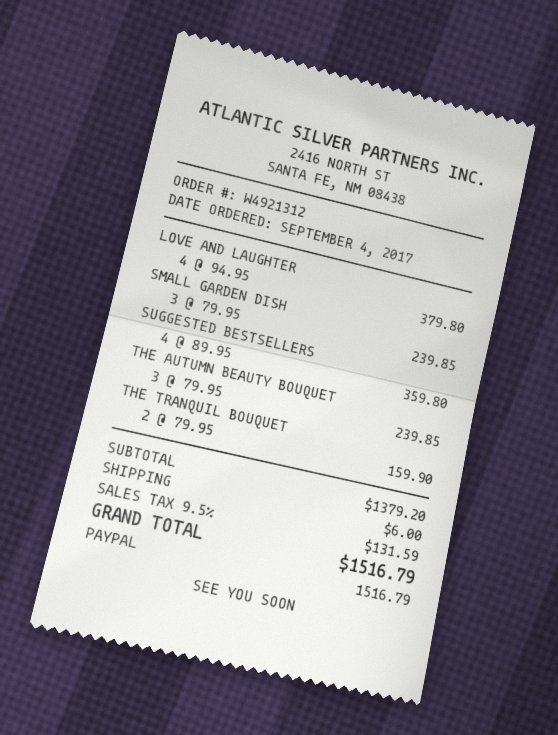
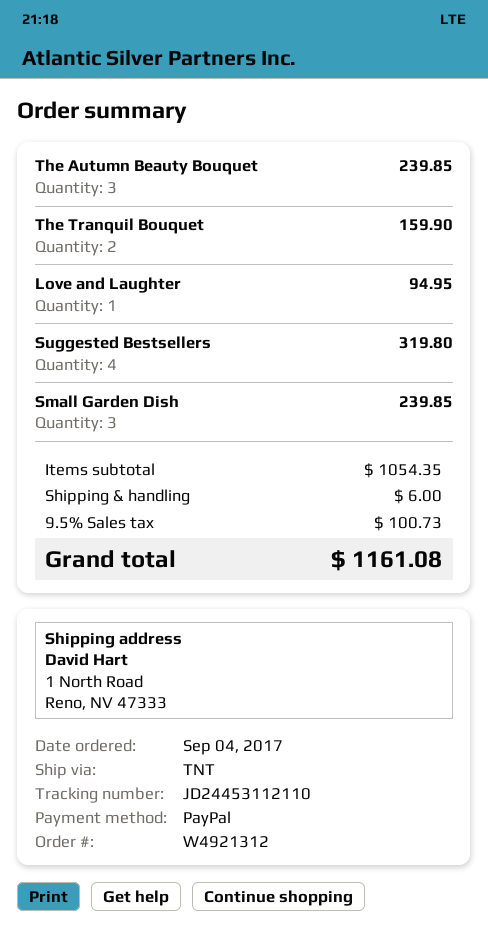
LOVE AND LAUGHTER: 4 for 379.80 -> 1 for 94.95
SUGGESTED BESTSELLERS: 4 for 359.80 -> 4 for 319.80
subtotal: 1379.20 -> 1054.35
tax: 9.5% = 131.59 -> 9.5% = 100.73
total: 1516.79 -> 1161.08

